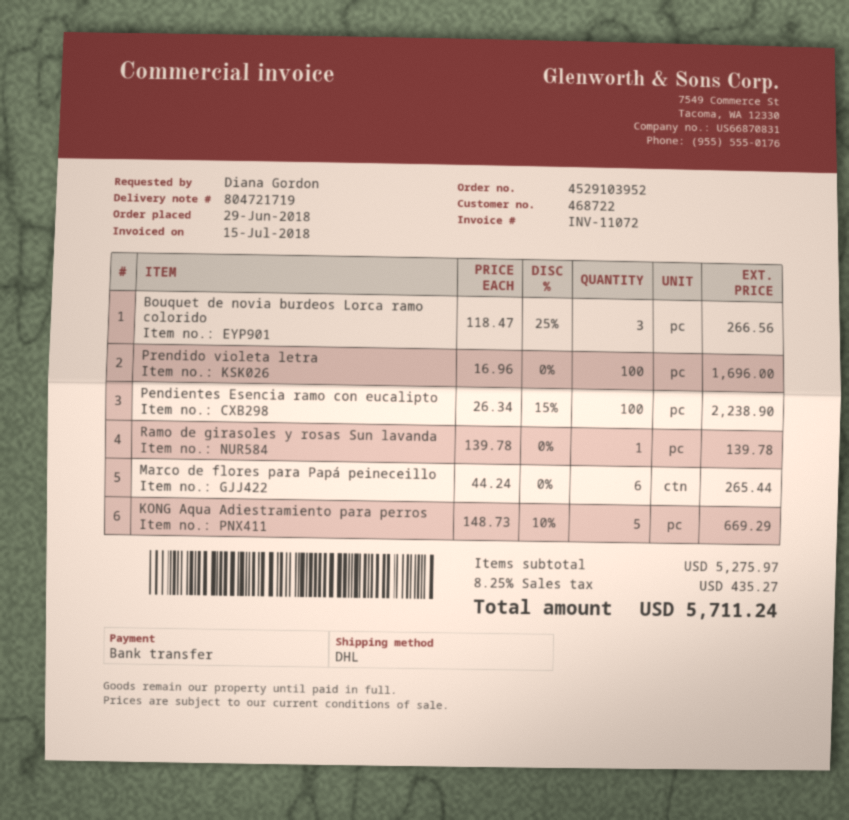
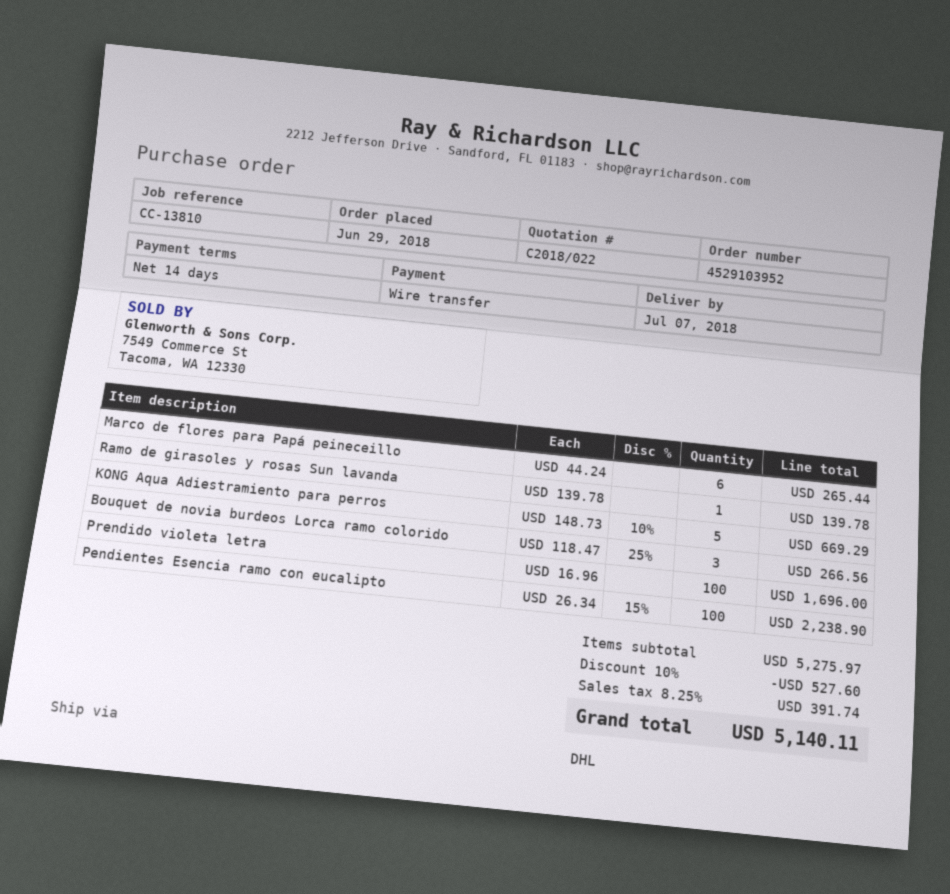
discount: none -> 10% = 527.60
tax: 8.25% = 435.27 -> 8.25% = 391.74
total: 5711.24 -> 5140.11

